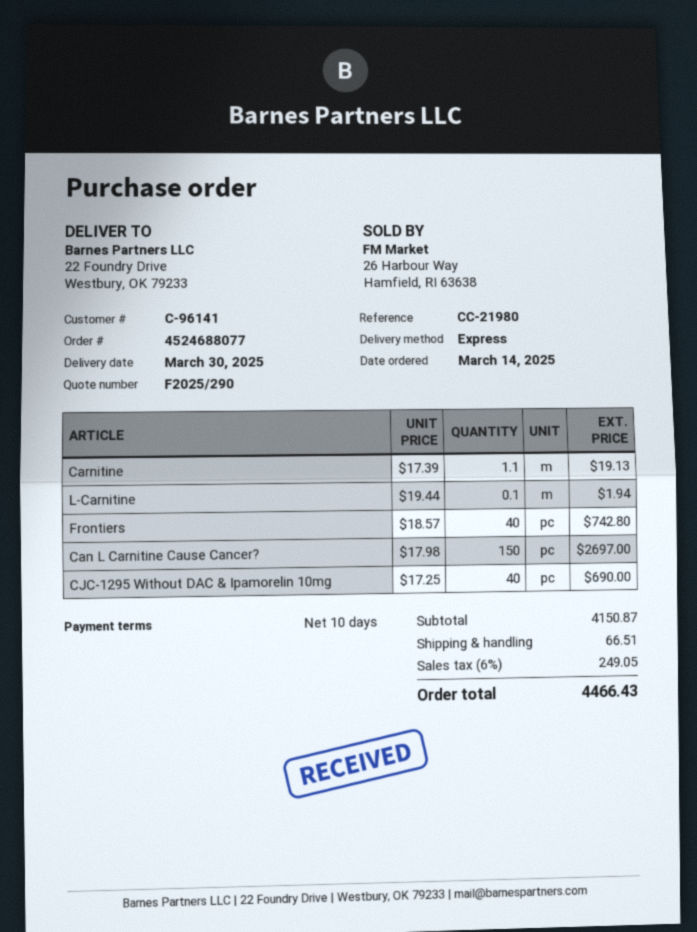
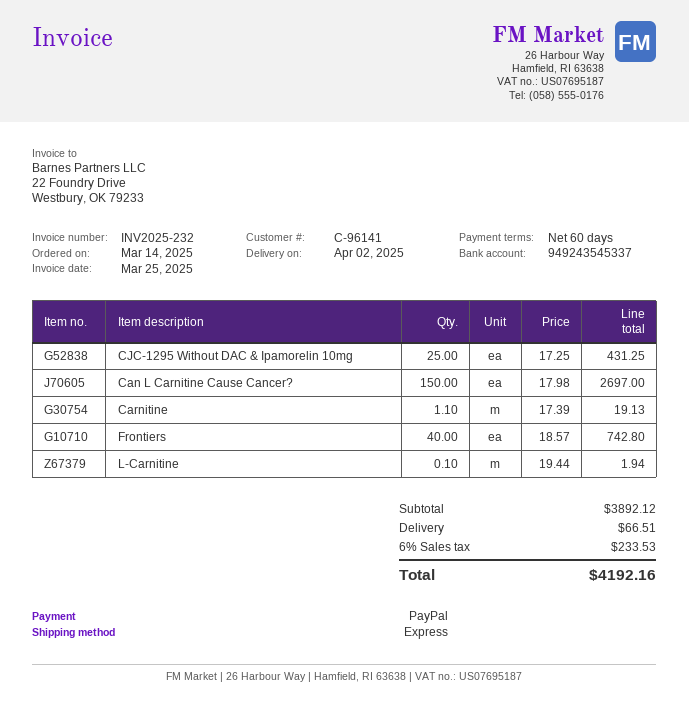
delivery date: 2025-03-30 -> 2025-04-02
payment terms: 10 days -> 60 days
CJC-1295 Without DAC & Ipamorelin 10mg: 40 x 17.25 = 690.00 -> 25 x 17.25 = 431.25
subtotal: 4150.87 -> 3892.12
tax: 6% = 249.05 -> 6% = 233.53
total: 4466.43 -> 4192.16

